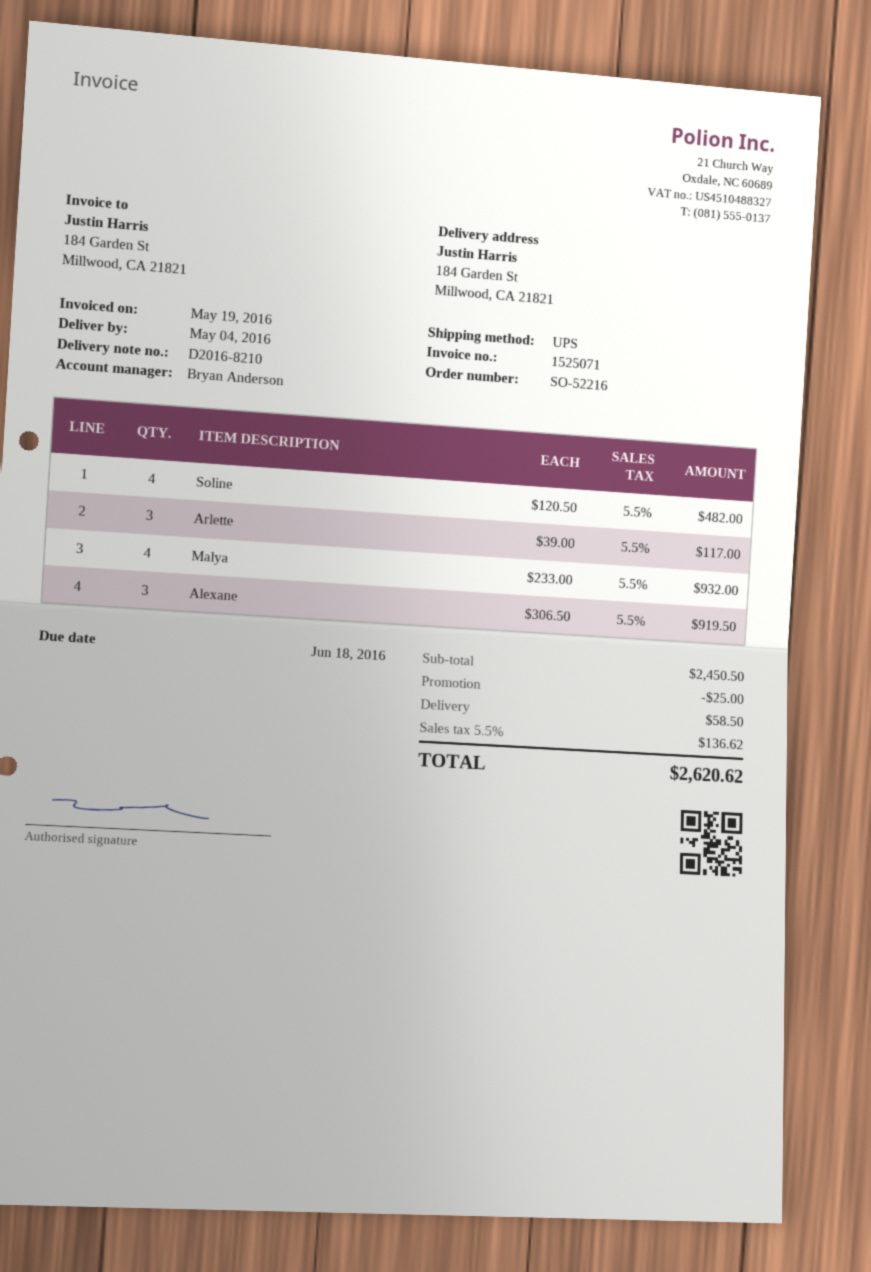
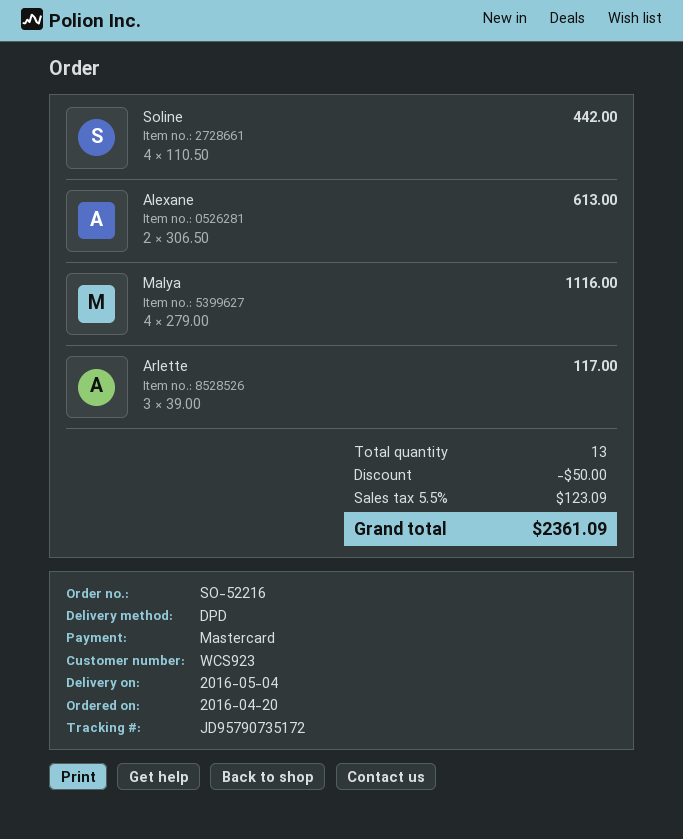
shipping method: UPS -> DPD
Soline: 4 x 120.50 = 482.00 -> 4 x 110.50 = 442.00
Malya: 4 x 233.00 = 932.00 -> 4 x 279.00 = 1116.00
Alexane: 3 x 306.50 = 919.50 -> 2 x 306.50 = 613.00
discount: 25.00 -> 50.00
shipping: 58.50 -> none
tax: 5.5% = 136.62 -> 5.5% = 123.09
total: 2620.62 -> 2361.09

